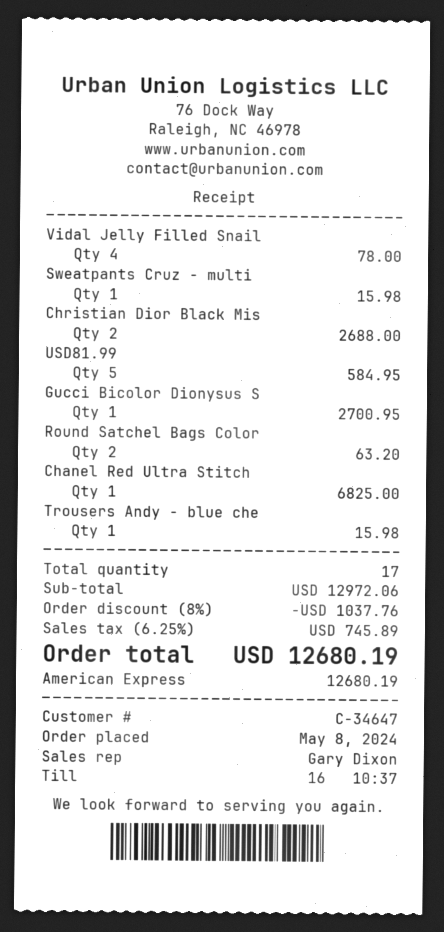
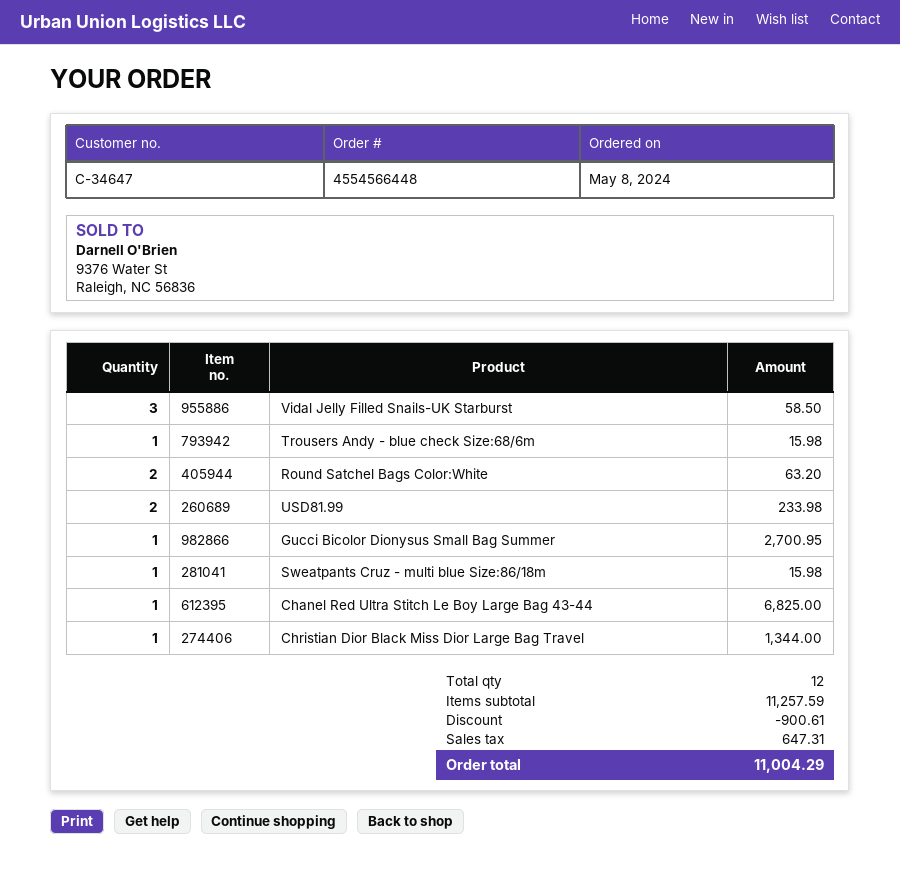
Vidal Jelly Filled Snail: 4 for 78.00 -> 3 for 58.50
Christian Dior Black Mis: 2 for 2688.00 -> 1 for 1344.00
USD81.99: 5 for 584.95 -> 2 for 233.98
total quantity: 17 -> 12
subtotal: 12972.06 -> 11257.59
discount: 1037.76 -> 900.61
tax: 745.89 -> 647.31
total: 12680.19 -> 11004.29

